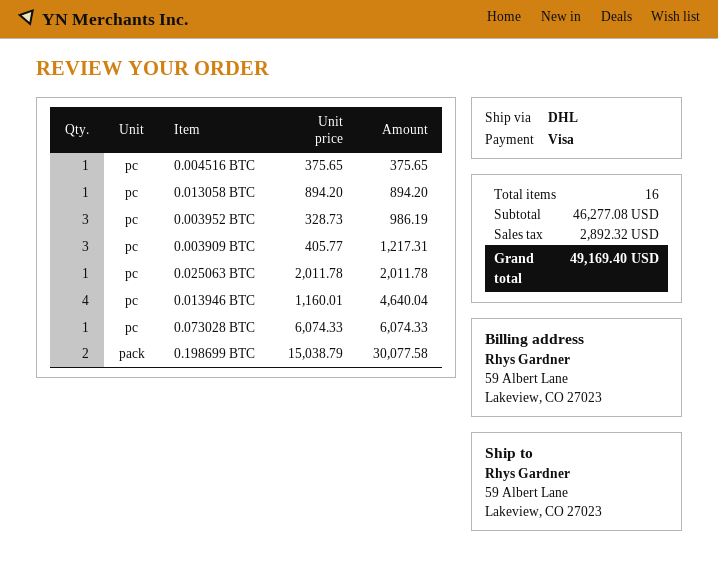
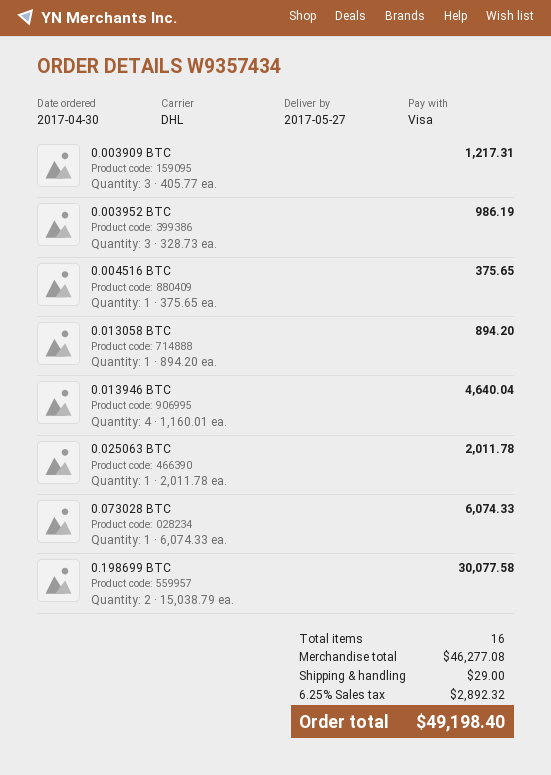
shipping: none -> 29.00
total: 49169.40 -> 49198.40

